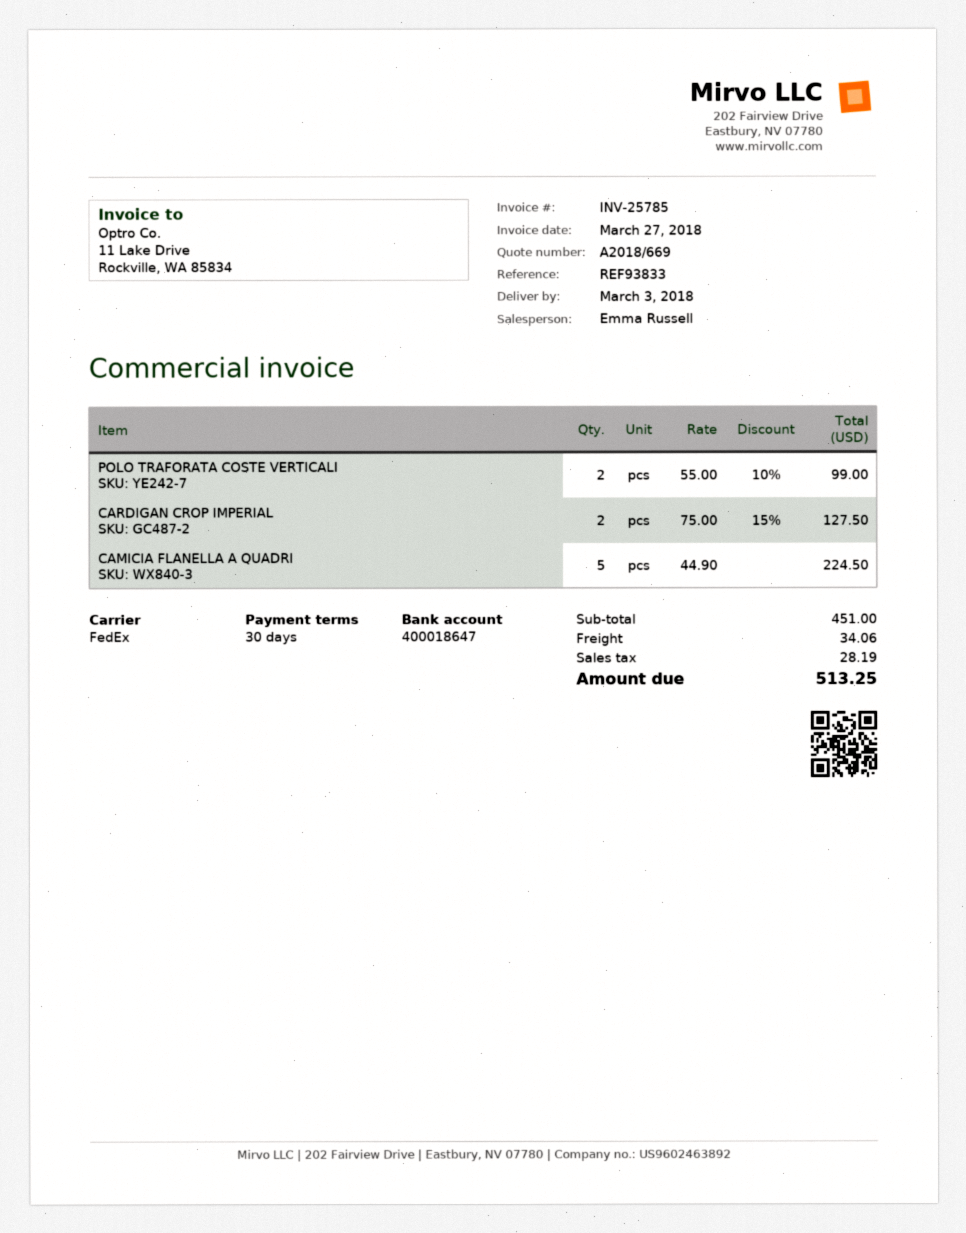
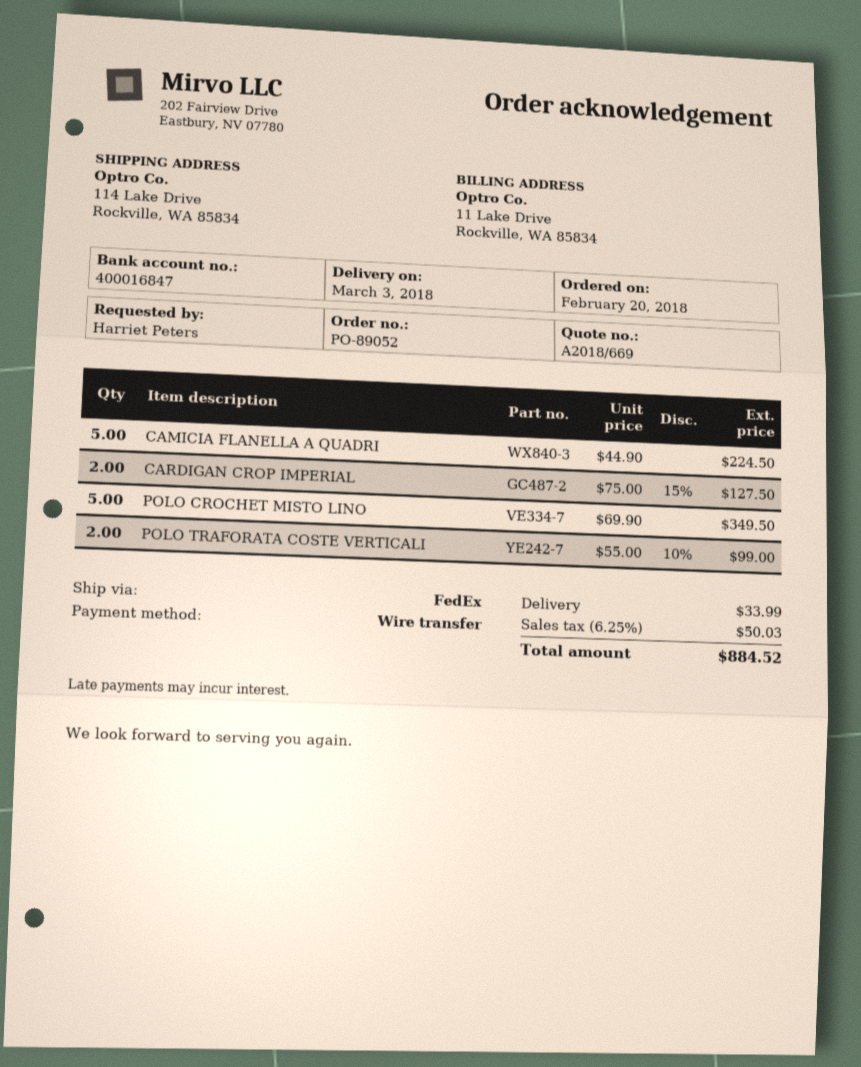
bank account: 400018647 -> 400016847
POLO CROCHET MISTO LINO: none -> 5 x 69.90 = 349.50
shipping: 34.06 -> 33.99
tax: 28.19 -> 50.03
total: 513.25 -> 884.52

